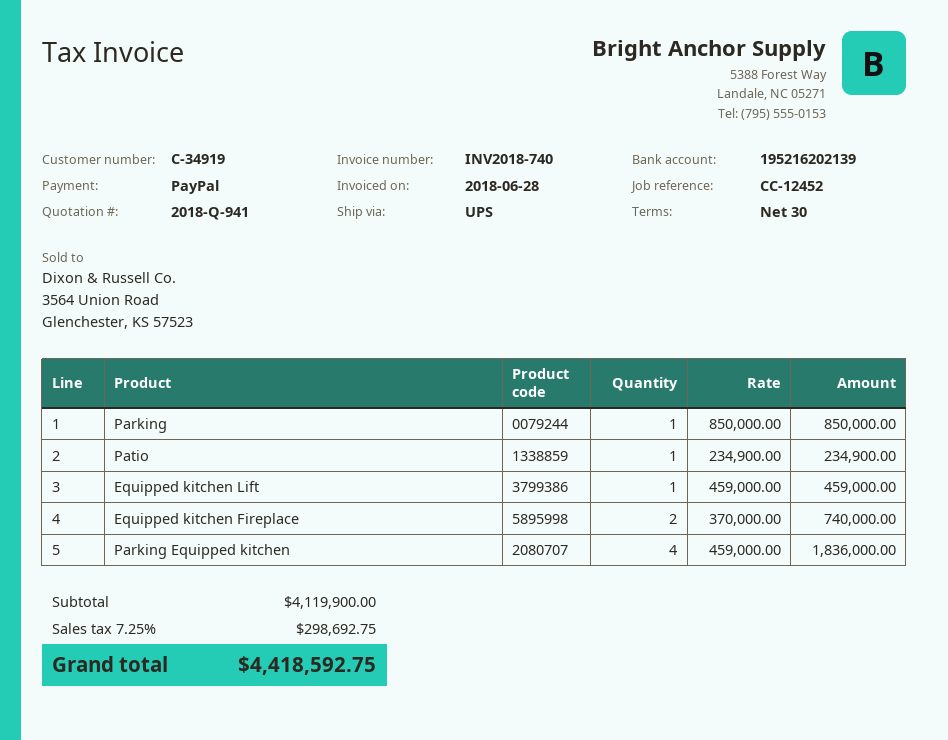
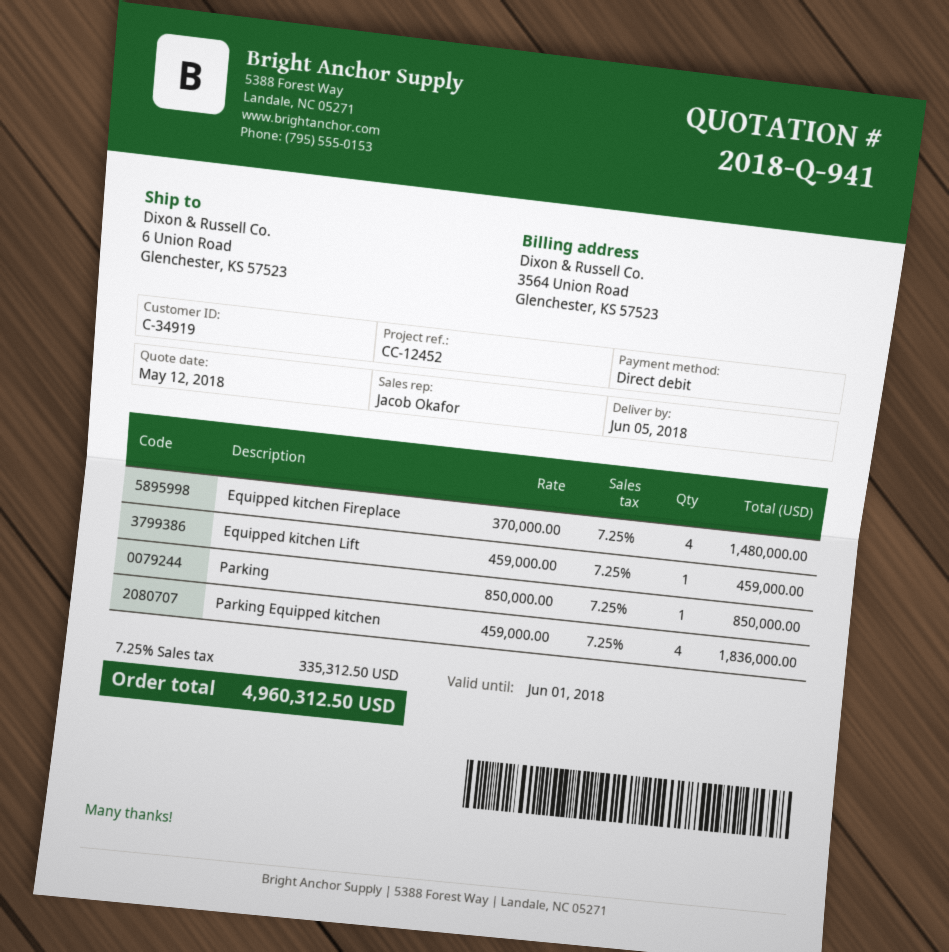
payment method: PayPal -> direct debit
Patio: 1 x 234900.00 = 234900.00 -> none
Equipped kitchen Fireplace: 2 x 370000.00 = 740000.00 -> 4 x 370000.00 = 1480000.00
tax: 7.25% = 298692.75 -> 7.25% = 335312.50
total: 4418592.75 -> 4960312.50

